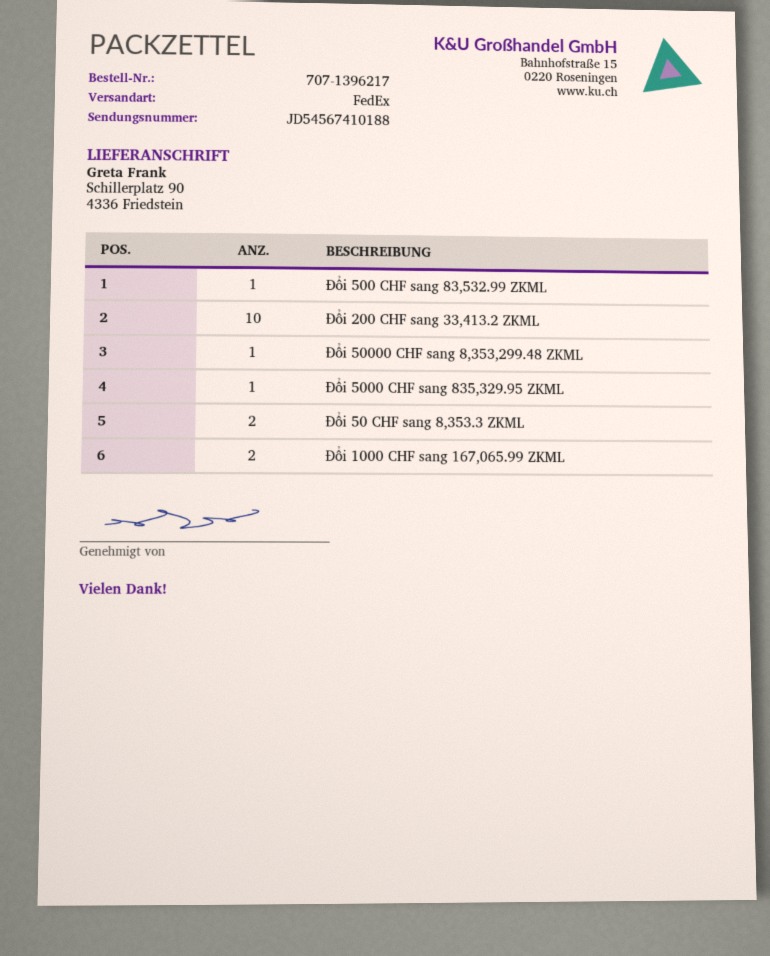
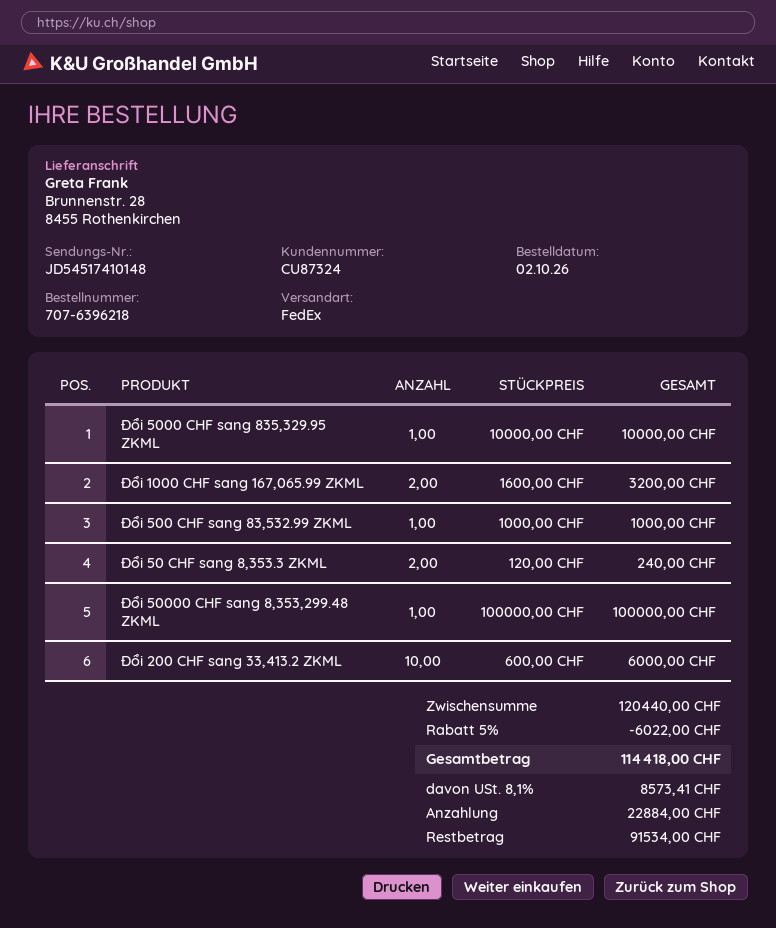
order number: 707-1396217 -> 707-6396218
tracking number: JD54567410188 -> JD54517410148
ship to: Schillerplatz 90, 4336 Friedstein -> Brunnenstr. 28, 8455 Rothenkirchen

